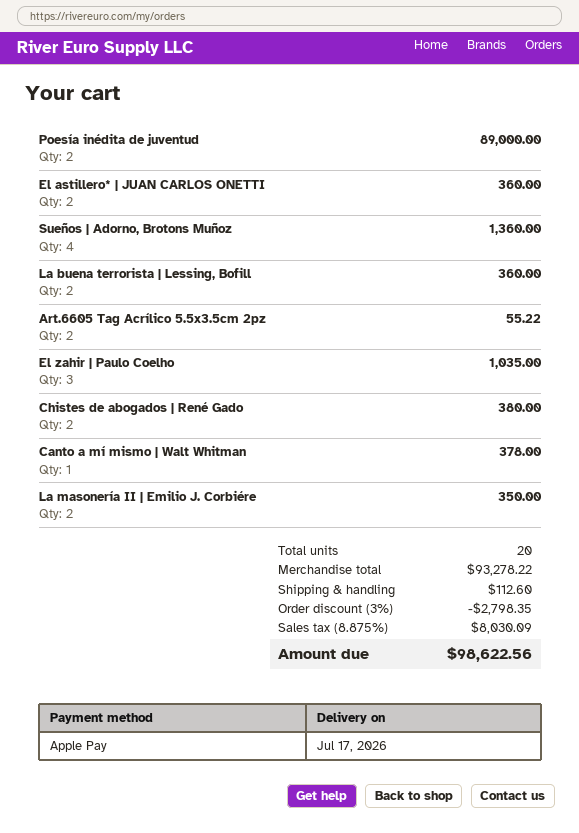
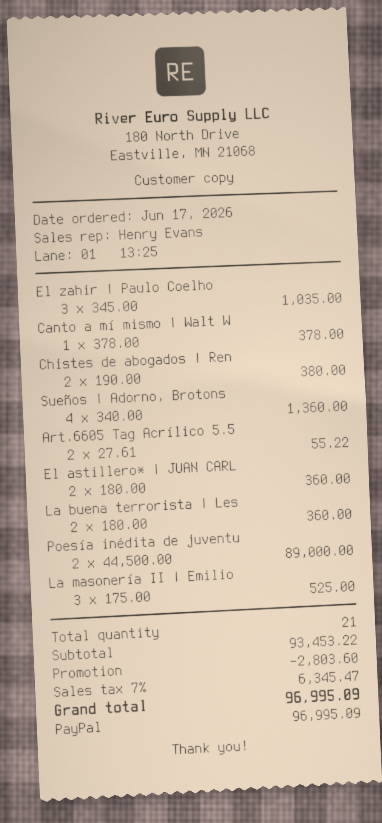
payment method: Apple Pay -> PayPal
La masonería II | Emilio J. Corbiére: 2 for 350.00 -> 3 for 525.00
total quantity: 20 -> 21
subtotal: 93278.22 -> 93453.22
discount: 2798.35 -> 2803.60
shipping: 112.60 -> none
tax: 8.875% = 8030.09 -> 7% = 6345.47
total: 98622.56 -> 96995.09

